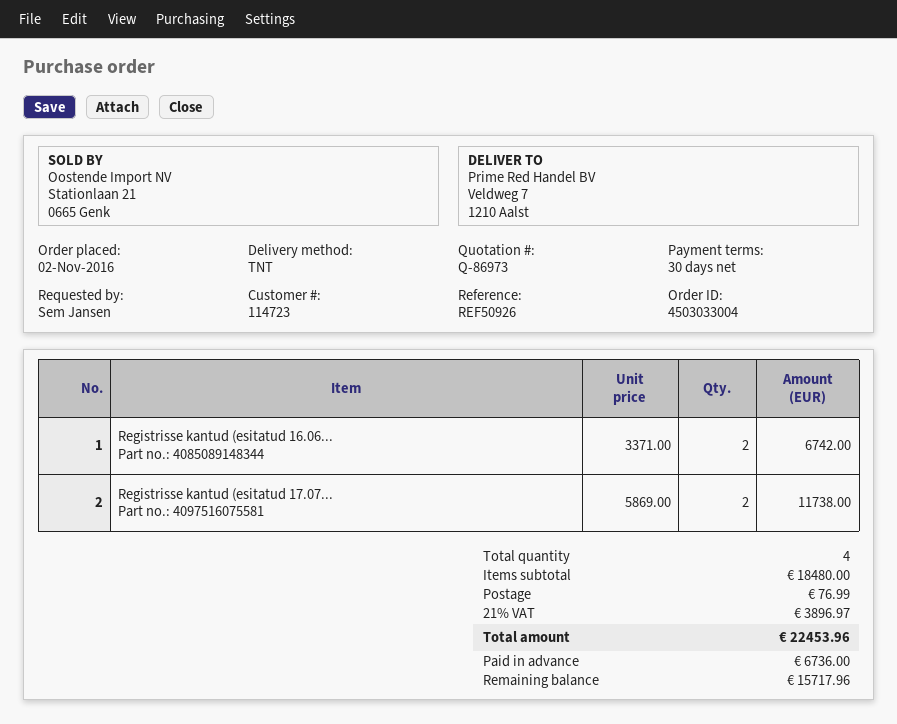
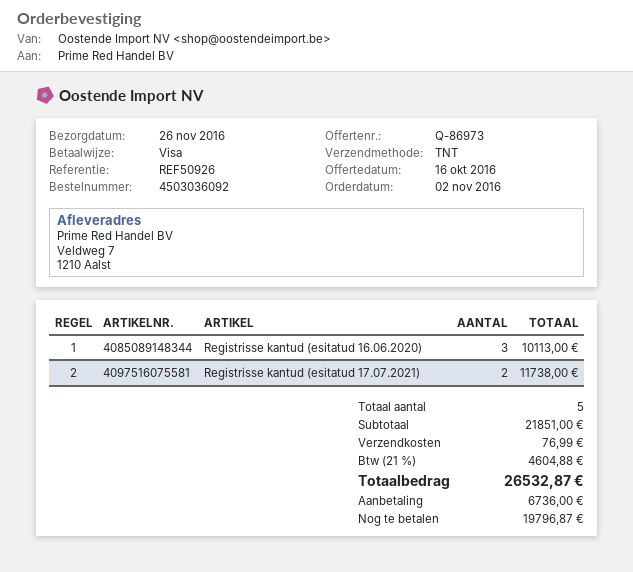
order number: 4503033004 -> 4503036092
Registrisse kantud (esitatud 16.06...: 2 for 6742.00 -> 3 for 10113.00
total quantity: 4 -> 5
subtotal: 18480.00 -> 21851.00
tax: 21% = 3896.97 -> 21% = 4604.88
total: 22453.96 -> 26532.87
balance: 15717.96 -> 19796.87

